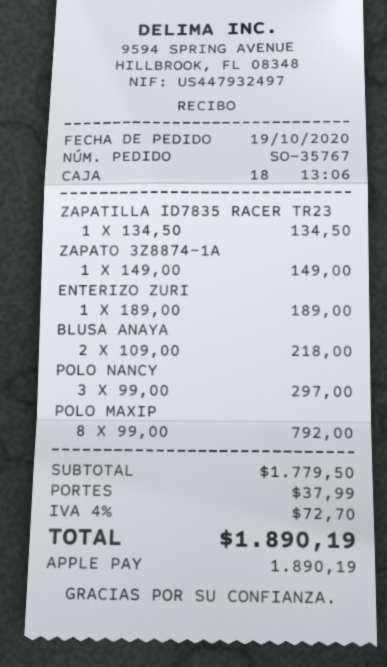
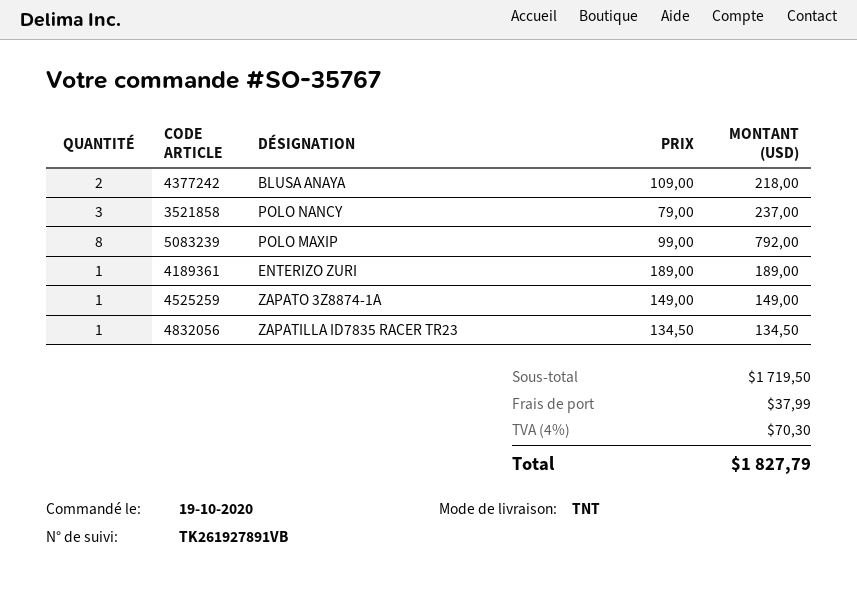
POLO NANCY: 3 x 99.00 = 297.00 -> 3 x 79.00 = 237.00
subtotal: 1779.50 -> 1719.50
tax: 4% = 72.70 -> 4% = 70.30
total: 1890.19 -> 1827.79

